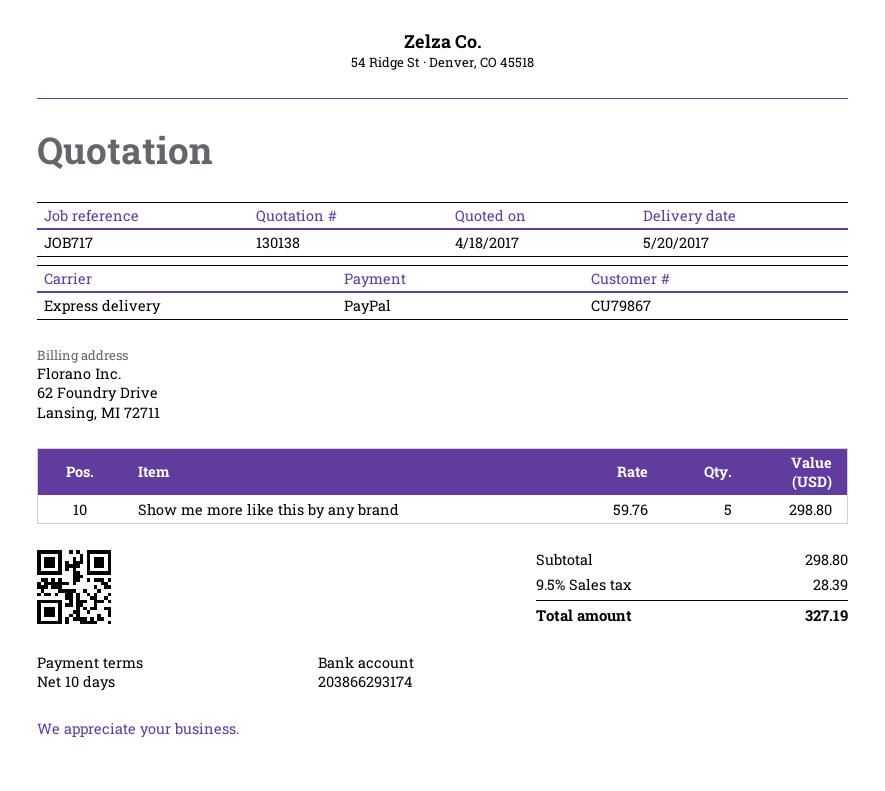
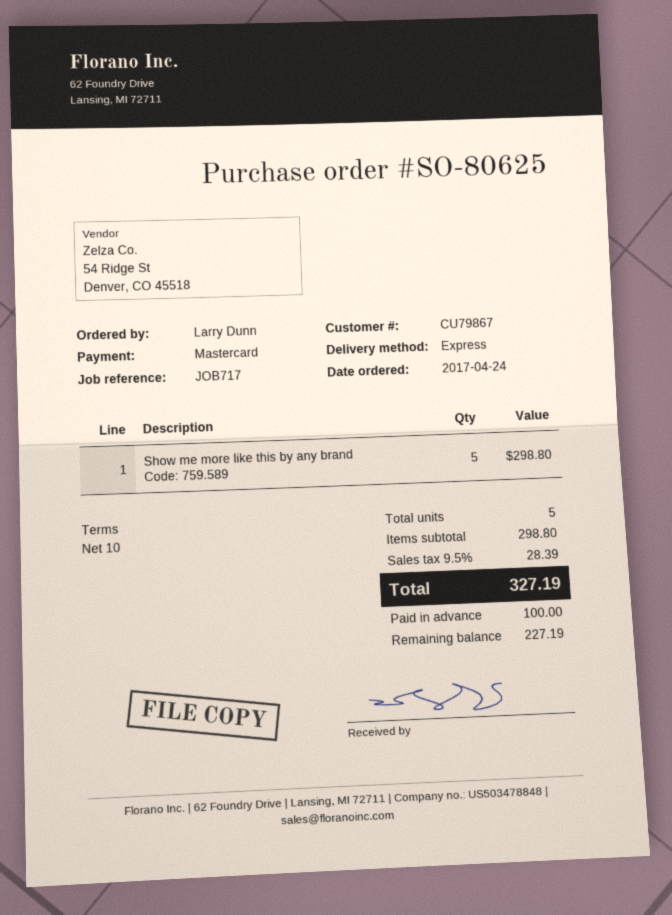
payment method: PayPal -> Mastercard

